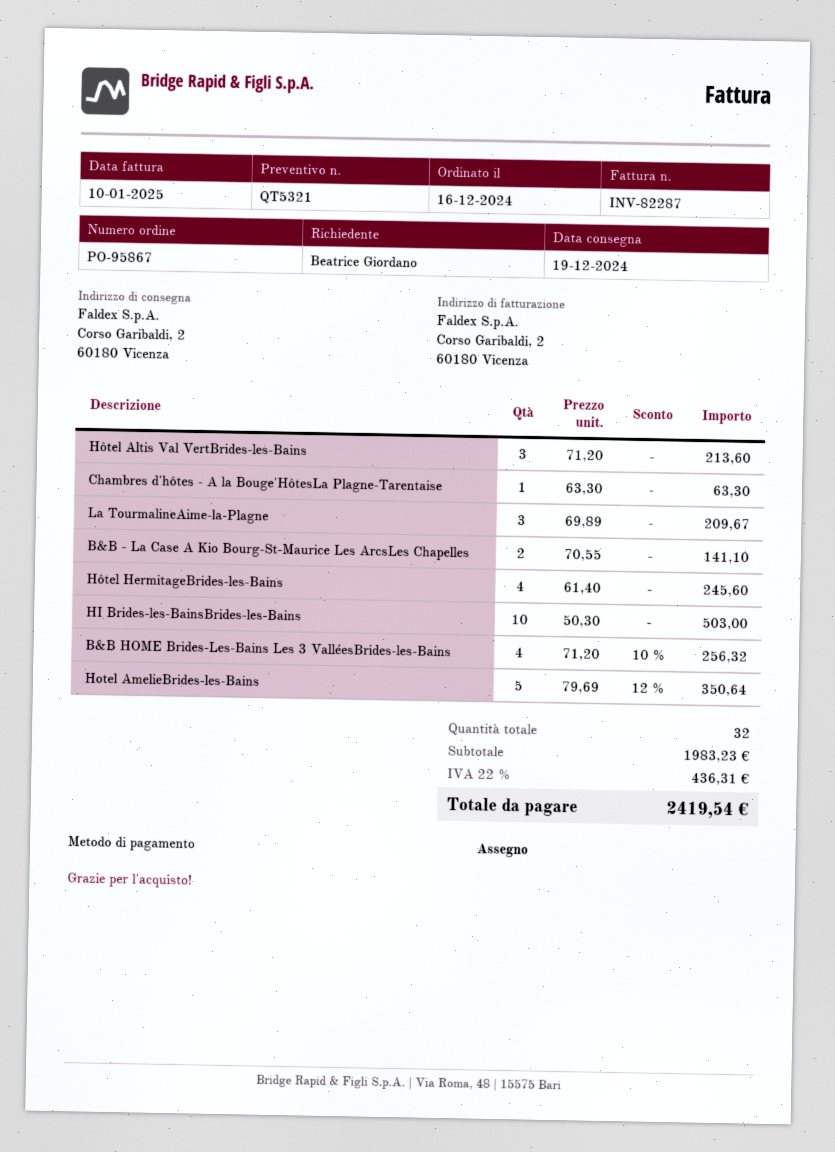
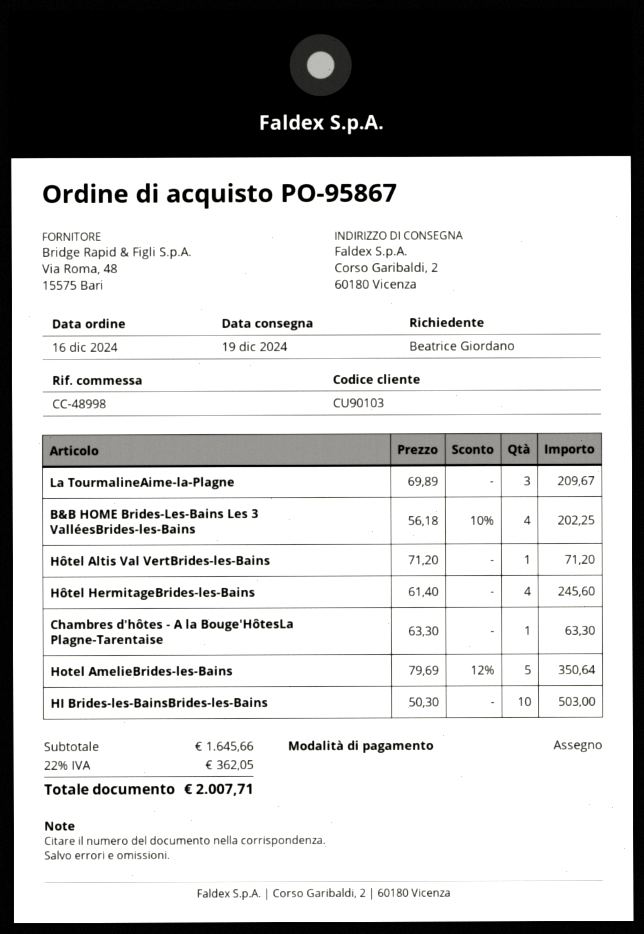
Hôtel Altis Val VertBrides-les-Bains: 3 x 71.20 = 213.60 -> 1 x 71.20 = 71.20
B&B - La Case A Kio Bourg-St-Maurice Les ArcsLes Chapelles: 2 x 70.55 = 141.10 -> none
B&B HOME Brides-Les-Bains Les 3 ValléesBrides-les-Bains: 4 x 71.20 - 10% = 256.32 -> 4 x 56.18 - 10% = 202.25
subtotal: 1983.23 -> 1645.66
tax: 22% = 436.31 -> 22% = 362.05
total: 2419.54 -> 2007.71

